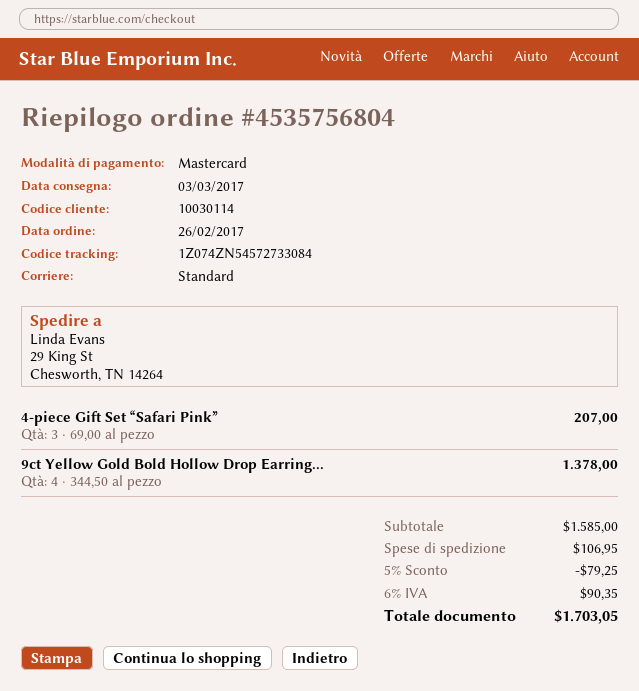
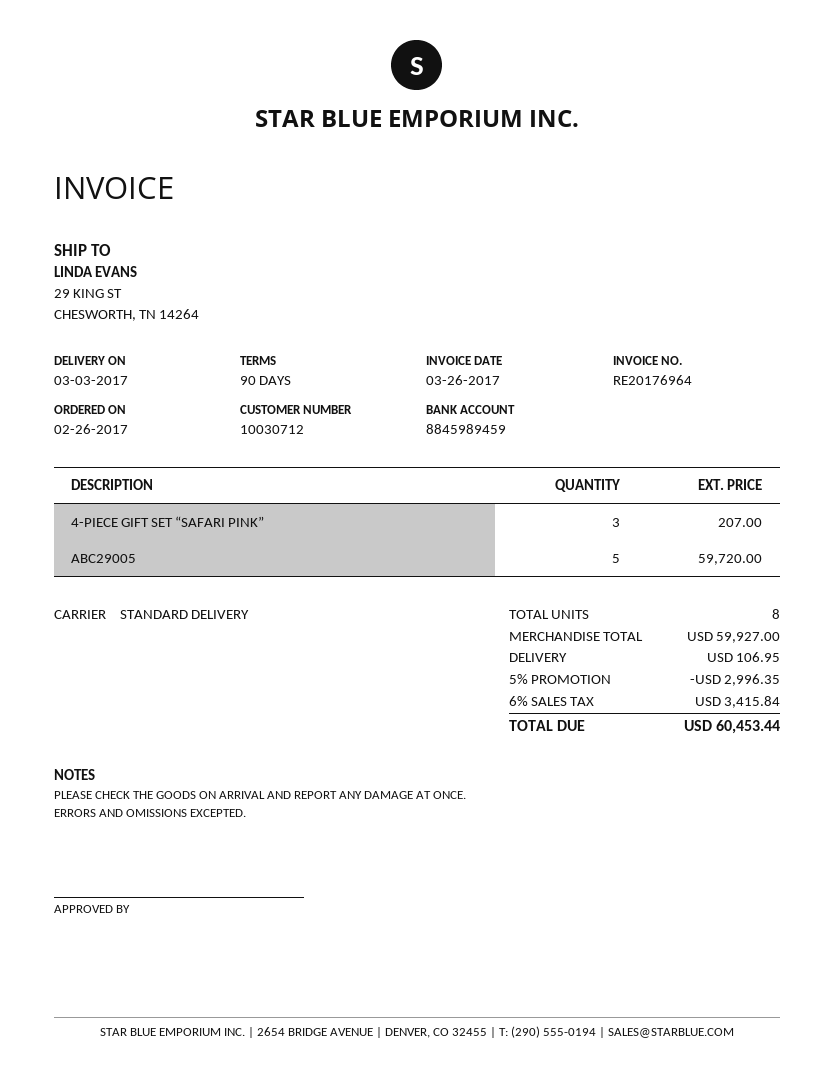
customer number: 10030114 -> 10030712
9ct Yellow Gold Bold Hollow Drop Earring...: 4 for 1378.00 -> none
ABC29005: none -> 5 for 59720.00
subtotal: 1585.00 -> 59927.00
discount: 5% = 79.25 -> 5% = 2996.35
tax: 6% = 90.35 -> 6% = 3415.84
total: 1703.05 -> 60453.44

